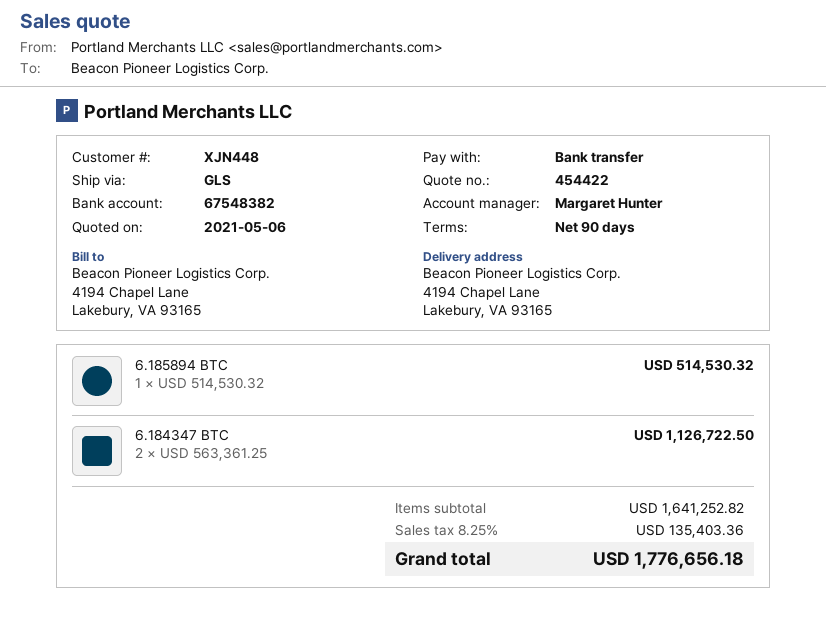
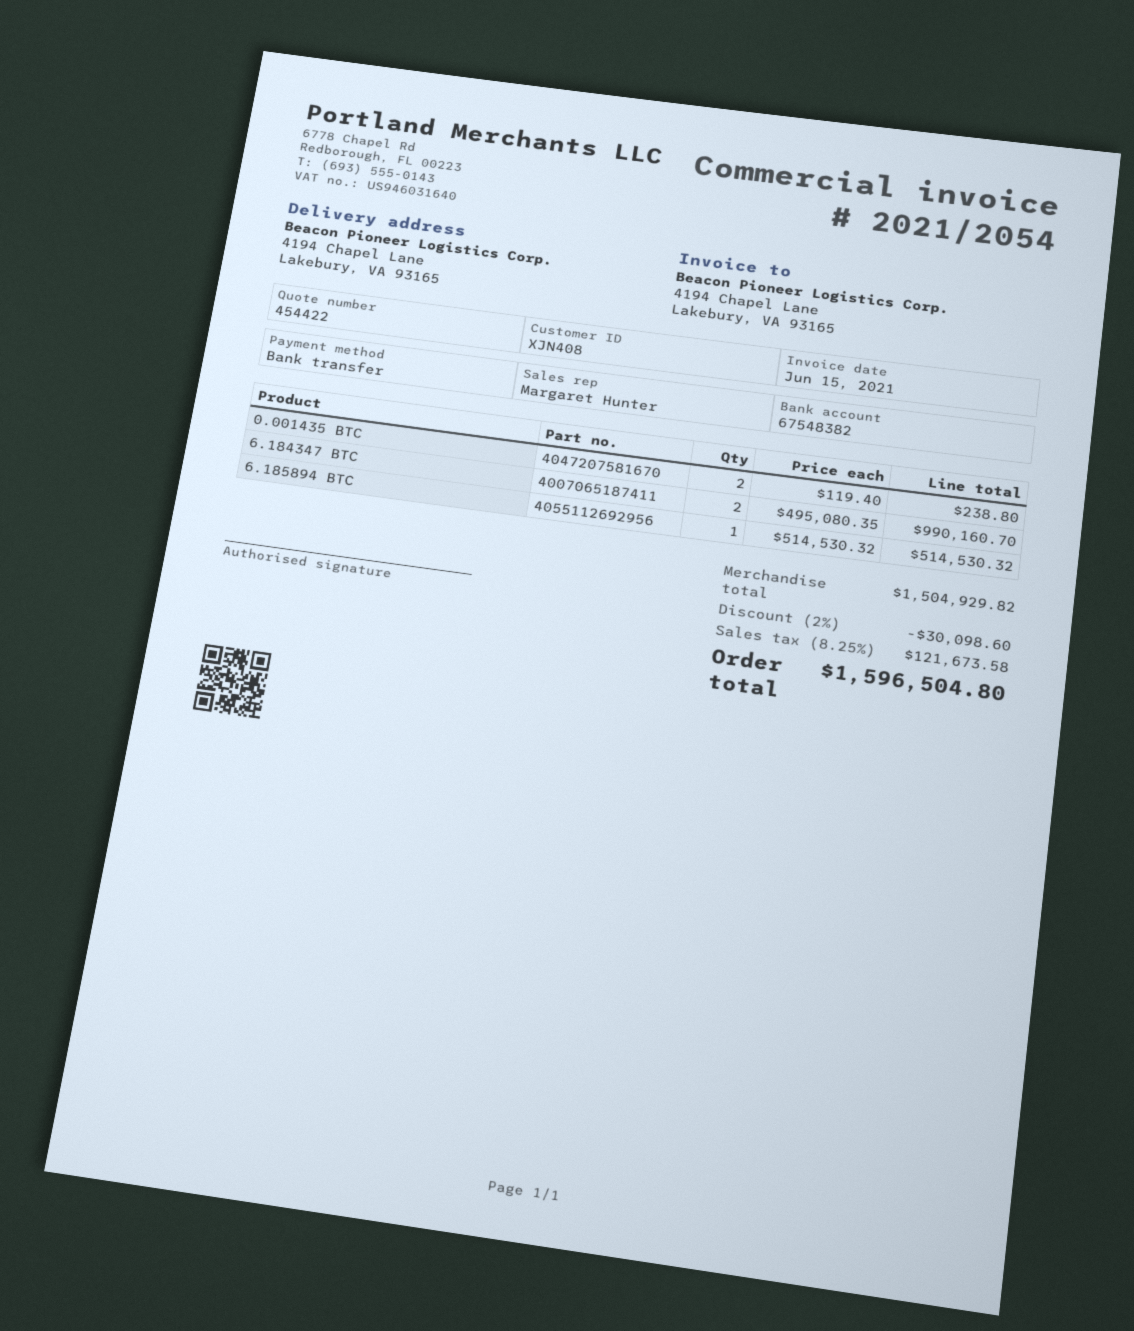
customer number: XJN448 -> XJN408
6.184347 BTC: 2 x 563361.25 = 1126722.50 -> 2 x 495080.35 = 990160.70
0.001435 BTC: none -> 2 x 119.40 = 238.80
subtotal: 1641252.82 -> 1504929.82
discount: none -> 2% = 30098.60
tax: 8.25% = 135403.36 -> 8.25% = 121673.58
total: 1776656.18 -> 1596504.80

